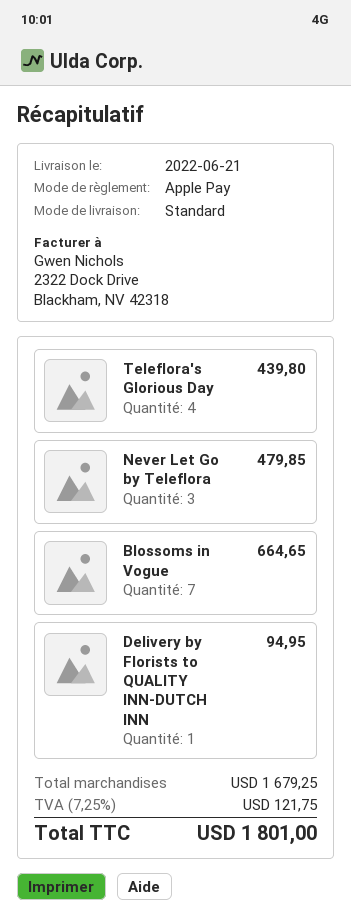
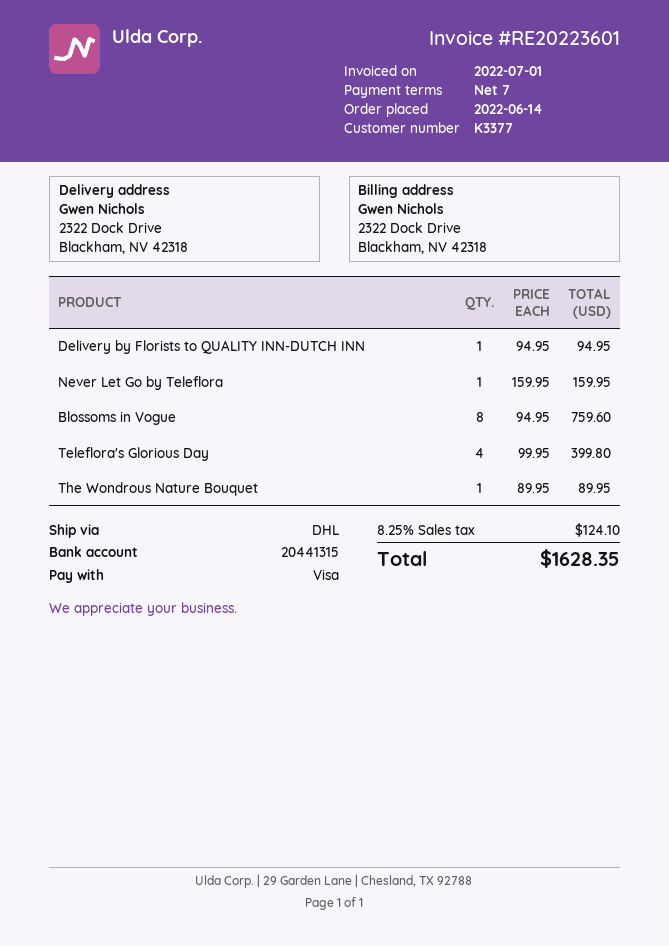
payment method: Apple Pay -> Visa
shipping method: standard -> DHL
Teleflora's Glorious Day: 4 for 439.80 -> 4 for 399.80
Never Let Go by Teleflora: 3 for 479.85 -> 1 for 159.95
Blossoms in Vogue: 7 for 664.65 -> 8 for 759.60
The Wondrous Nature Bouquet: none -> 1 for 89.95
tax: 7.25% = 121.75 -> 8.25% = 124.10
total: 1801.00 -> 1628.35

